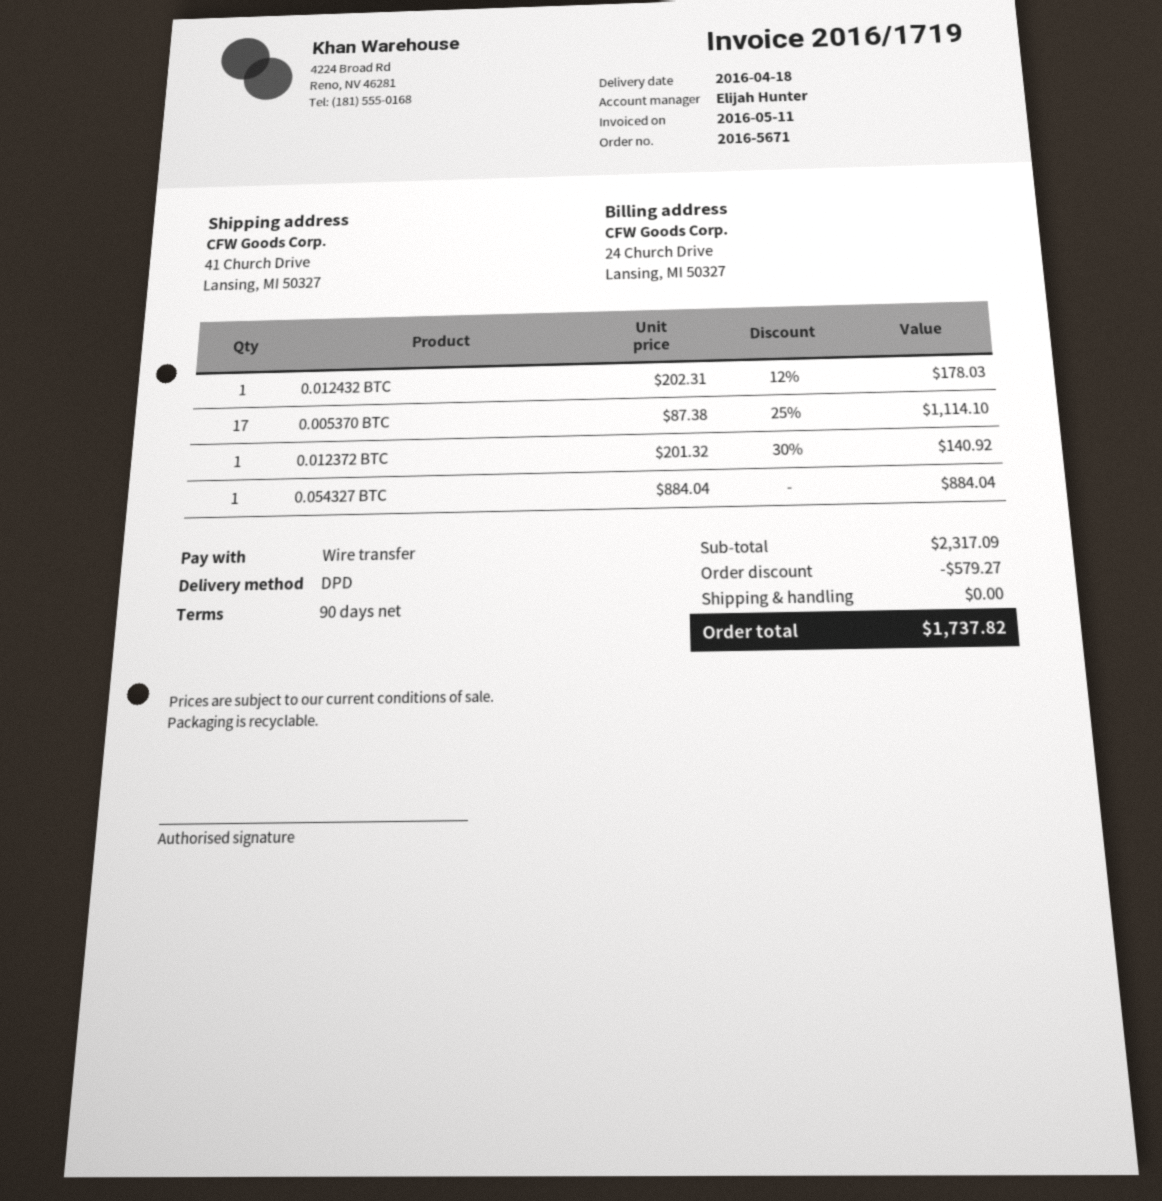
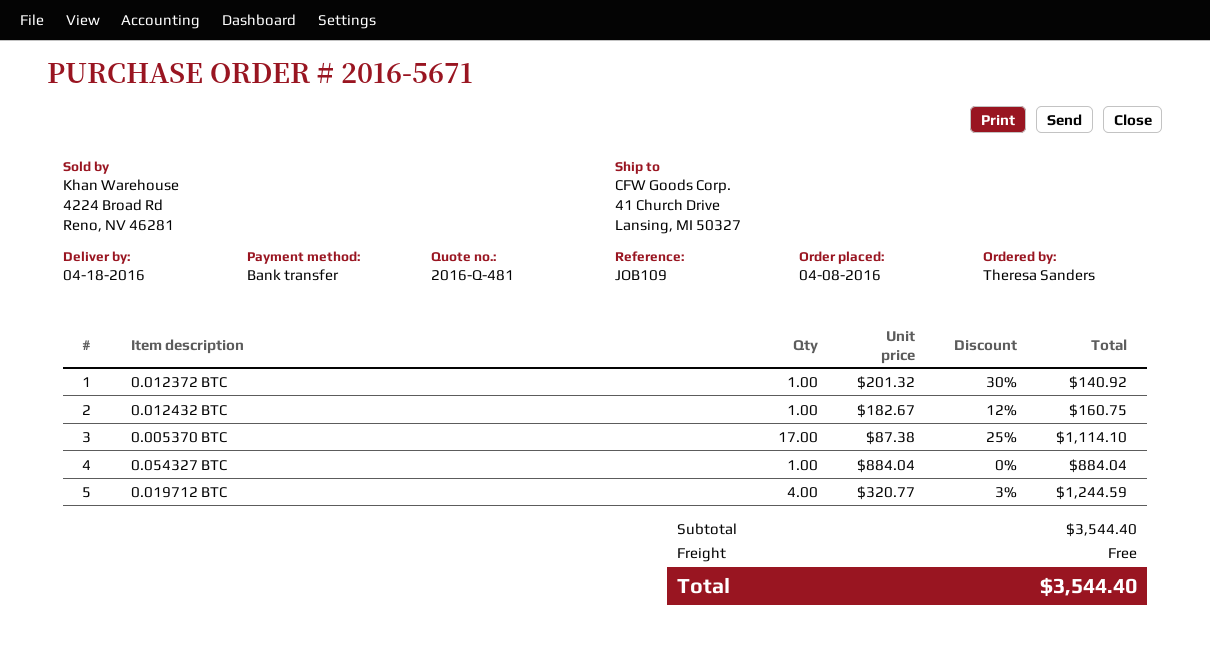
0.012432 BTC: 1 x 202.31 - 12% = 178.03 -> 1 x 182.67 - 12% = 160.75
0.019712 BTC: none -> 4 x 320.77 - 3% = 1244.59
subtotal: 2317.09 -> 3544.40
discount: 579.27 -> none
total: 1737.82 -> 3544.40

